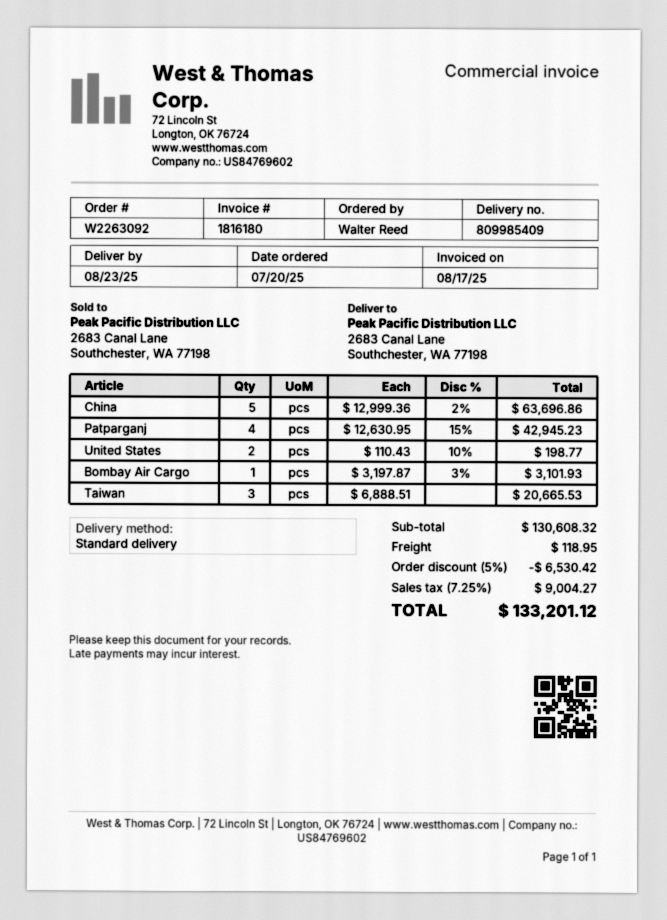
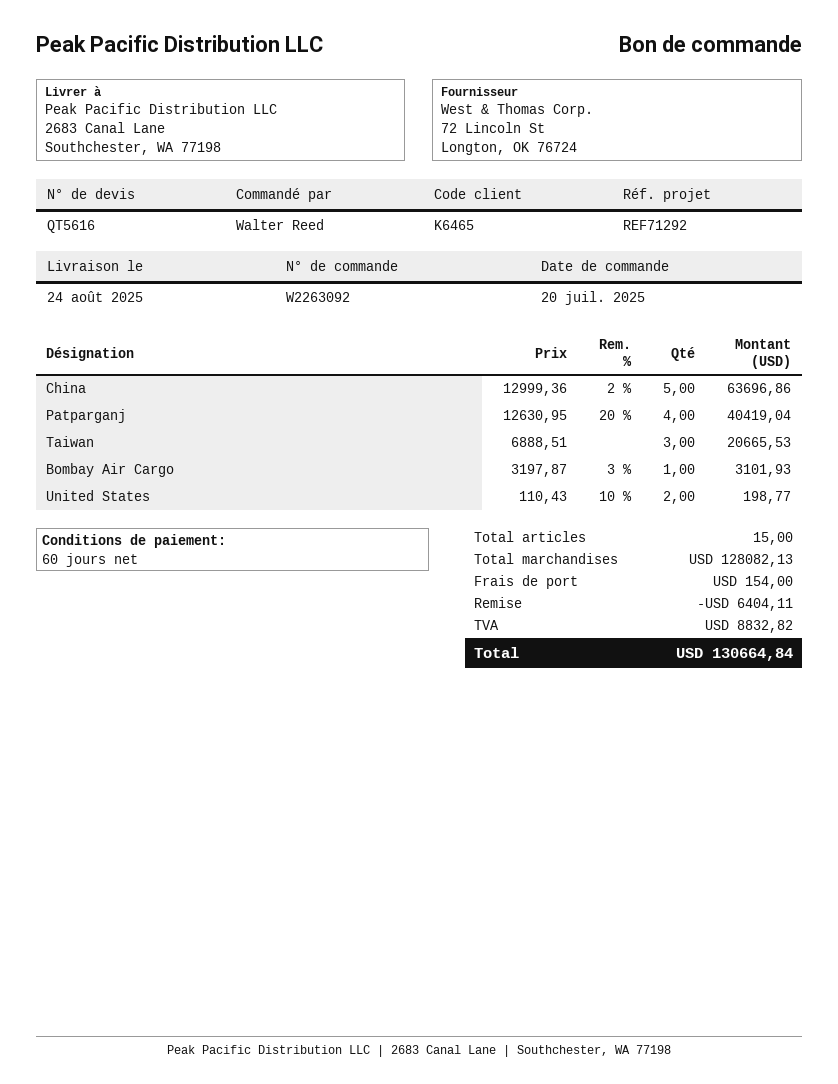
delivery date: 2025-08-23 -> 2025-08-24
Patparganj: 4 x 12630.95 - 15% = 42945.23 -> 4 x 12630.95 - 20% = 40419.04
subtotal: 130608.32 -> 128082.13
discount: 6530.42 -> 6404.11
shipping: 118.95 -> 154.00
tax: 9004.27 -> 8832.82
total: 133201.12 -> 130664.84

